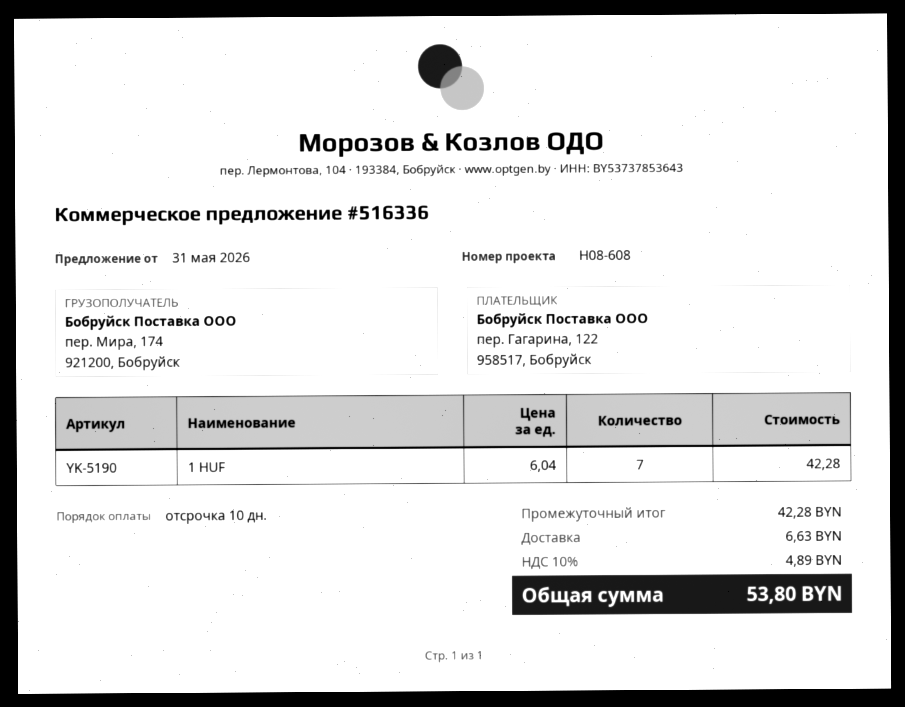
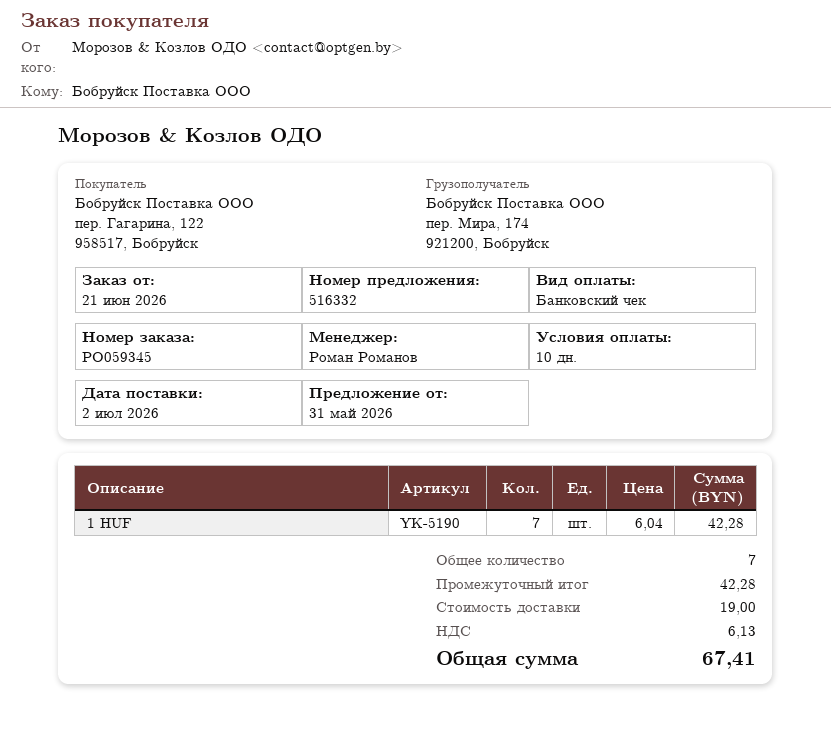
quote number: 516336 -> 516332
shipping: 6.63 -> 19.00
tax: 4.89 -> 6.13
total: 53.80 -> 67.41

